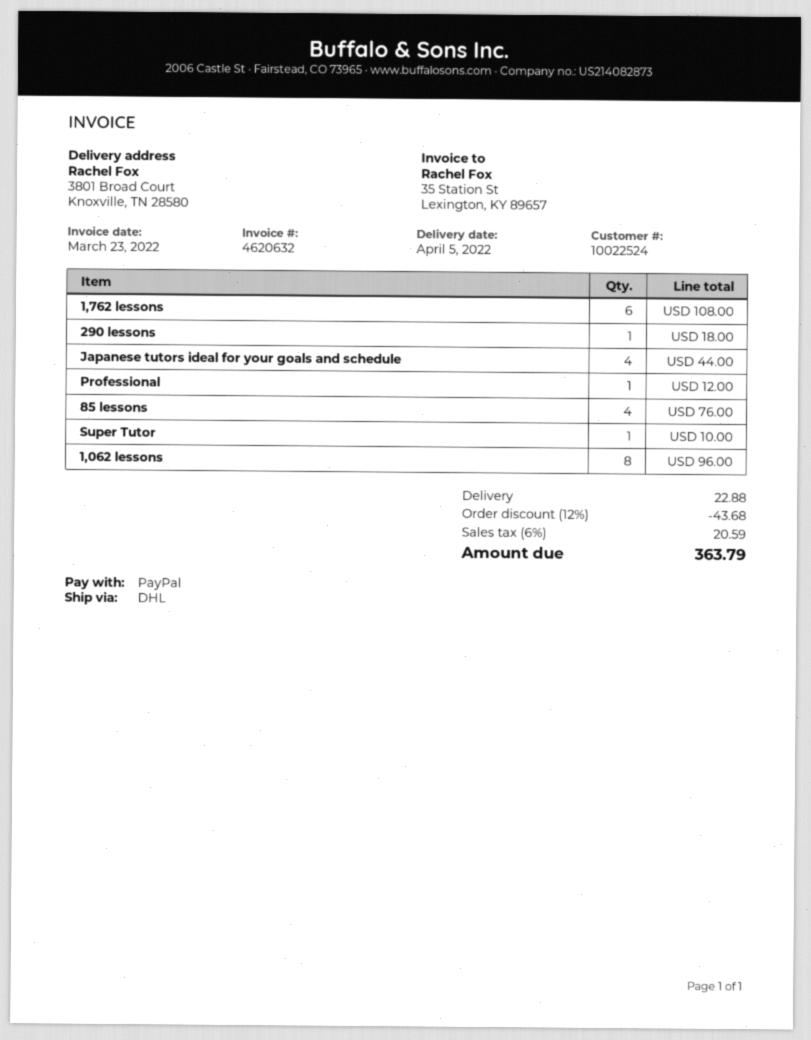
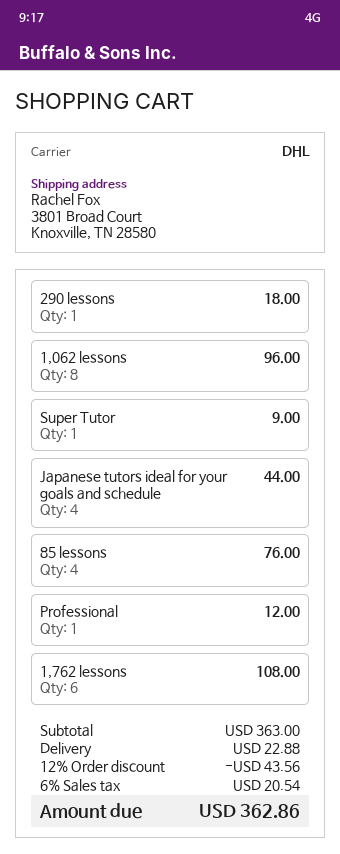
Super Tutor: 1 for 10.00 -> 1 for 9.00
discount: 12% = 43.68 -> 12% = 43.56
tax: 6% = 20.59 -> 6% = 20.54
total: 363.79 -> 362.86

